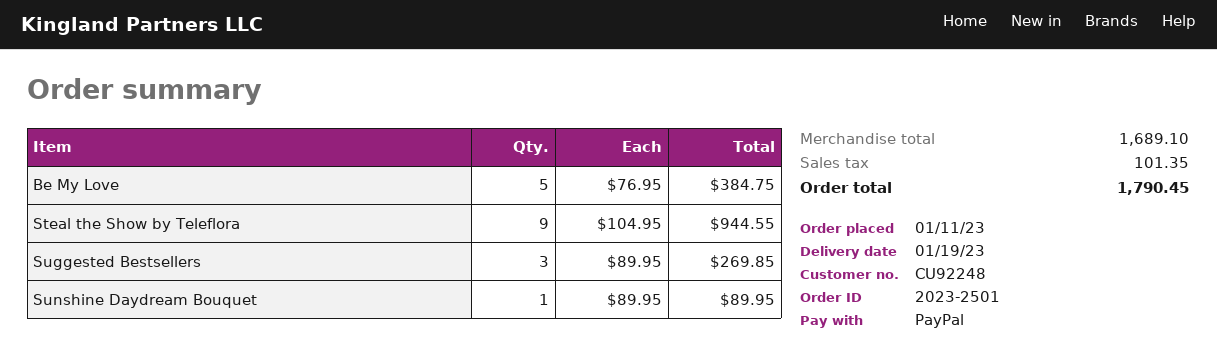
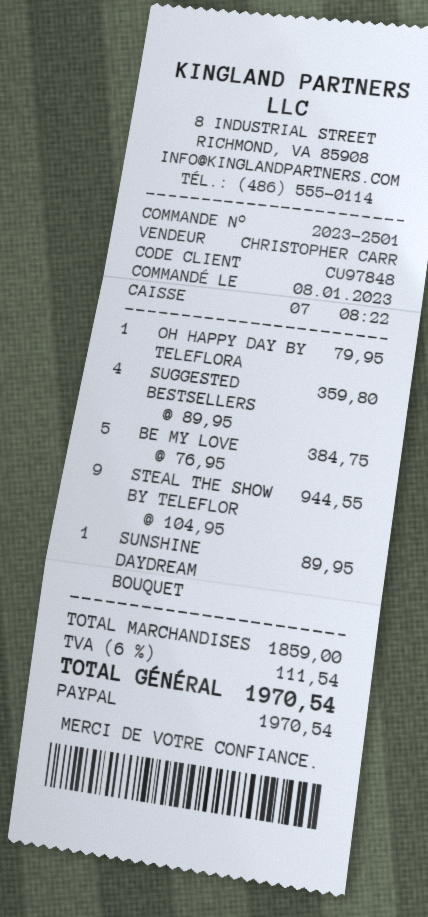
order date: 2023-01-11 -> 2023-01-08
customer number: CU92248 -> CU97848
Suggested Bestsellers: 3 x 89.95 = 269.85 -> 4 x 89.95 = 359.80
OH HAPPY DAY BY TELEFLORA: none -> 1 x 79.95 = 79.95
subtotal: 1689.10 -> 1859.00
tax: 101.35 -> 111.54
total: 1790.45 -> 1970.54

